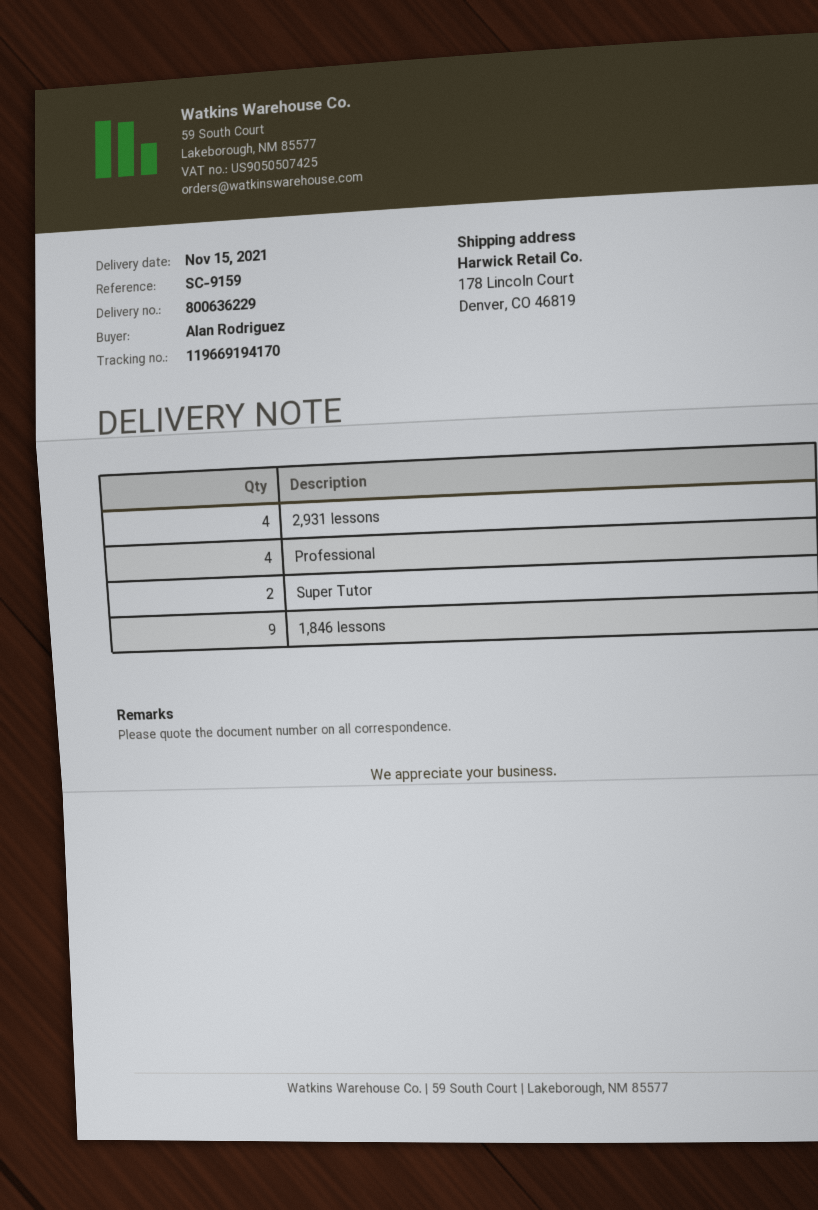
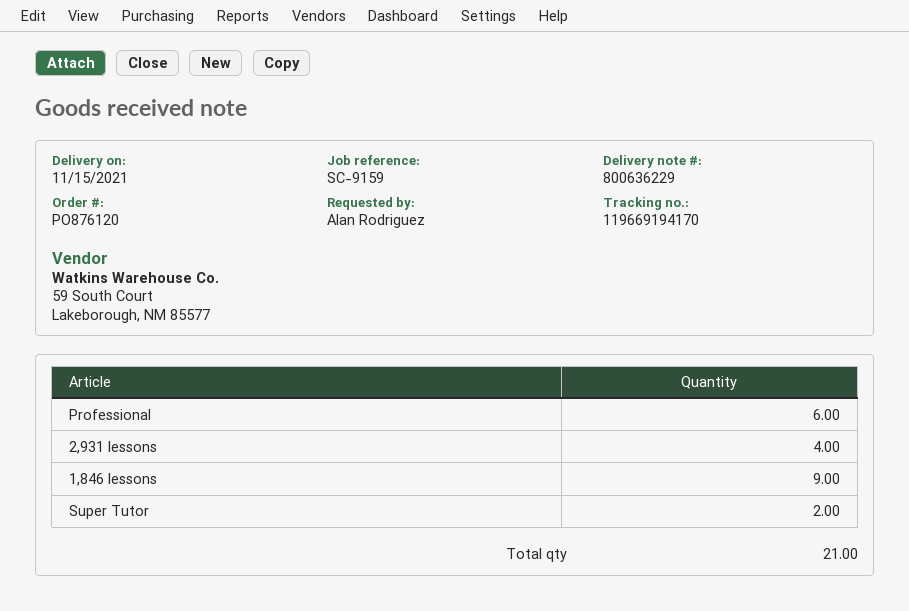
Professional: 4 -> 6

